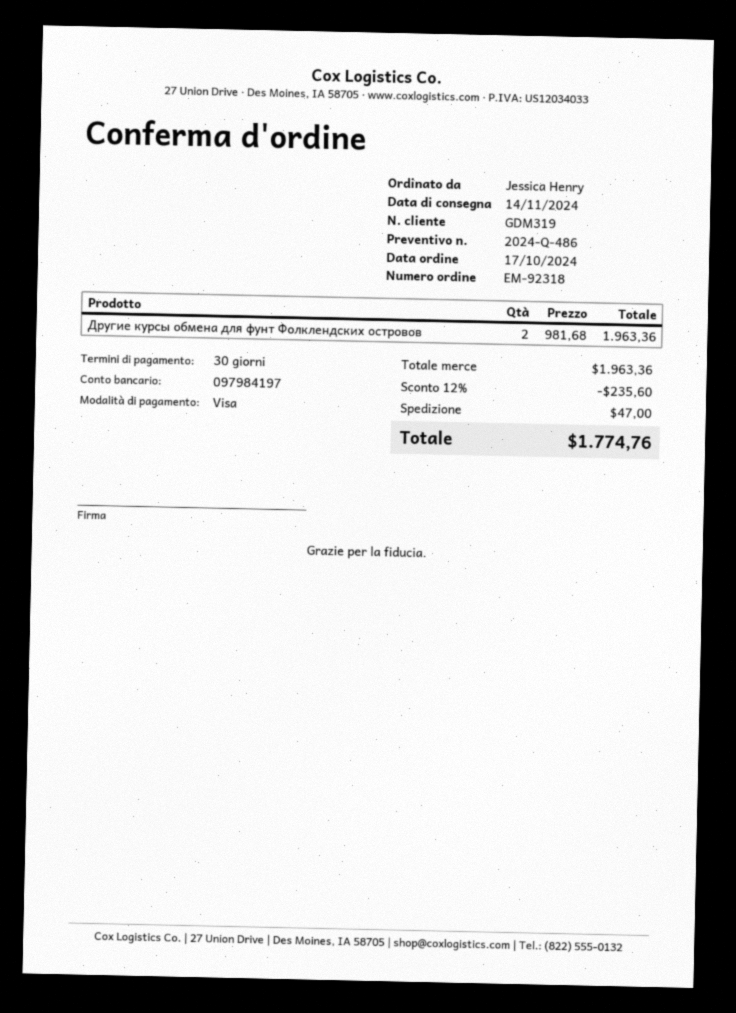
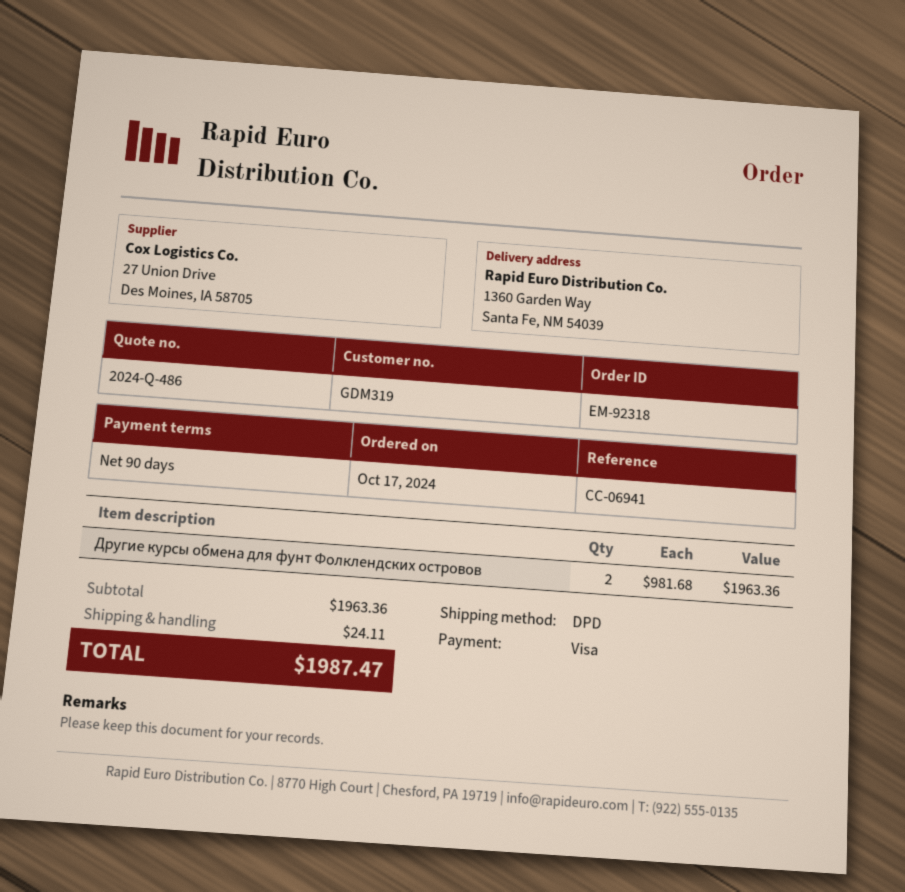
payment terms: 30 days -> 90 days
discount: 12% = 235.60 -> none
shipping: 47.00 -> 24.11
total: 1774.76 -> 1987.47

